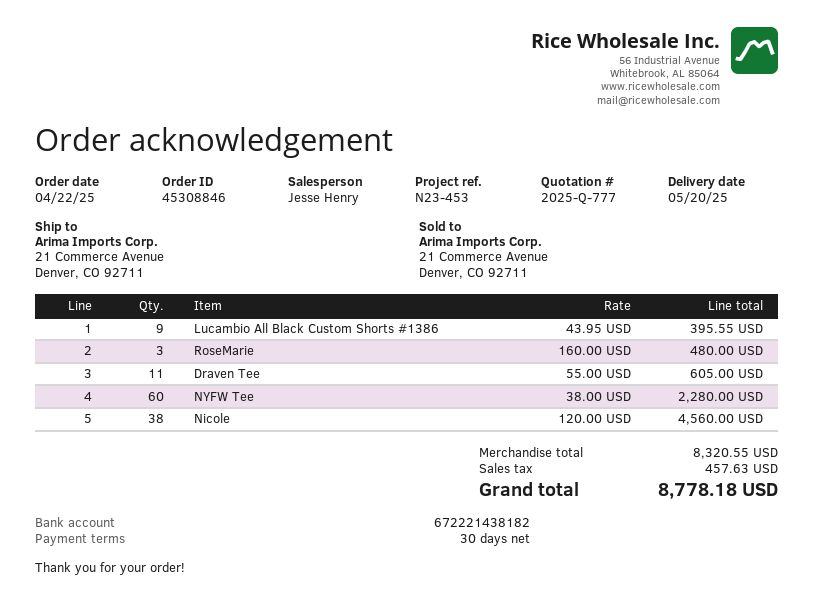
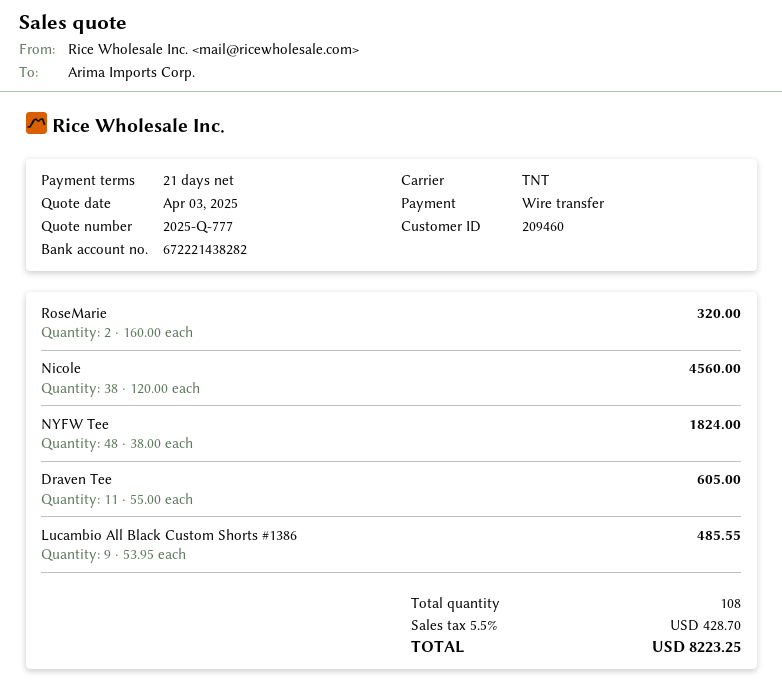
payment terms: 30 days -> 21 days
bank account: 672221438182 -> 672221438282
Lucambio All Black Custom Shorts #1386: 9 x 43.95 = 395.55 -> 9 x 53.95 = 485.55
RoseMarie: 3 x 160.00 = 480.00 -> 2 x 160.00 = 320.00
NYFW Tee: 60 x 38.00 = 2280.00 -> 48 x 38.00 = 1824.00
tax: 457.63 -> 428.70
total: 8778.18 -> 8223.25

